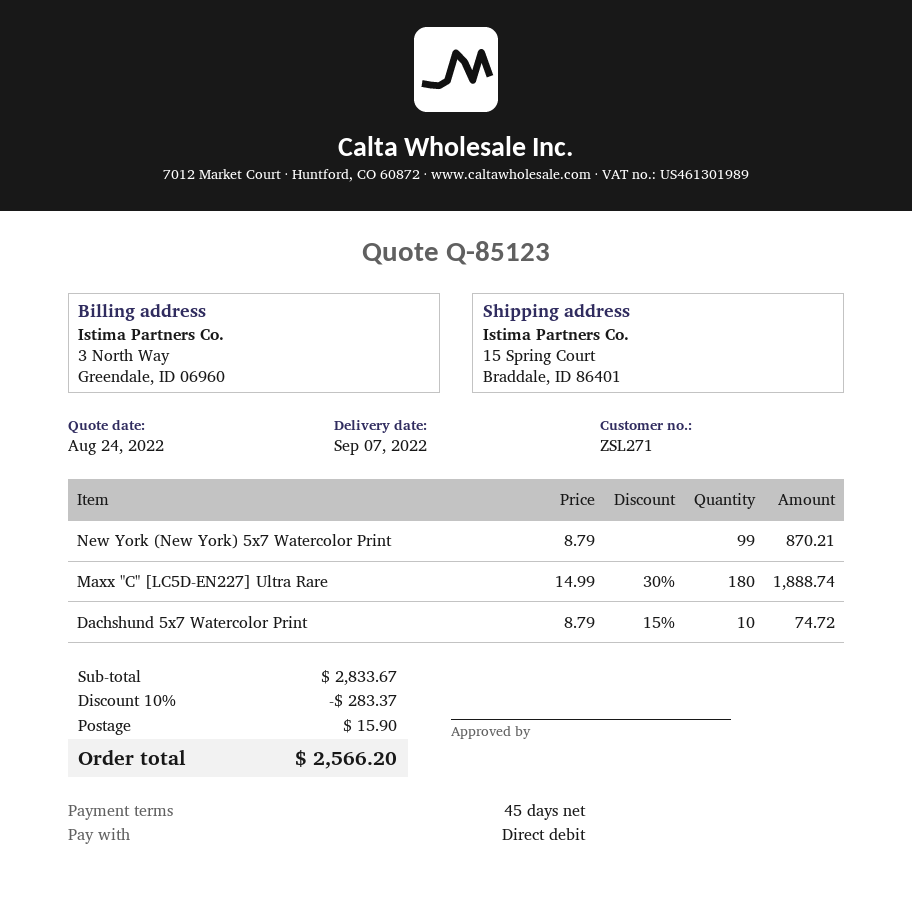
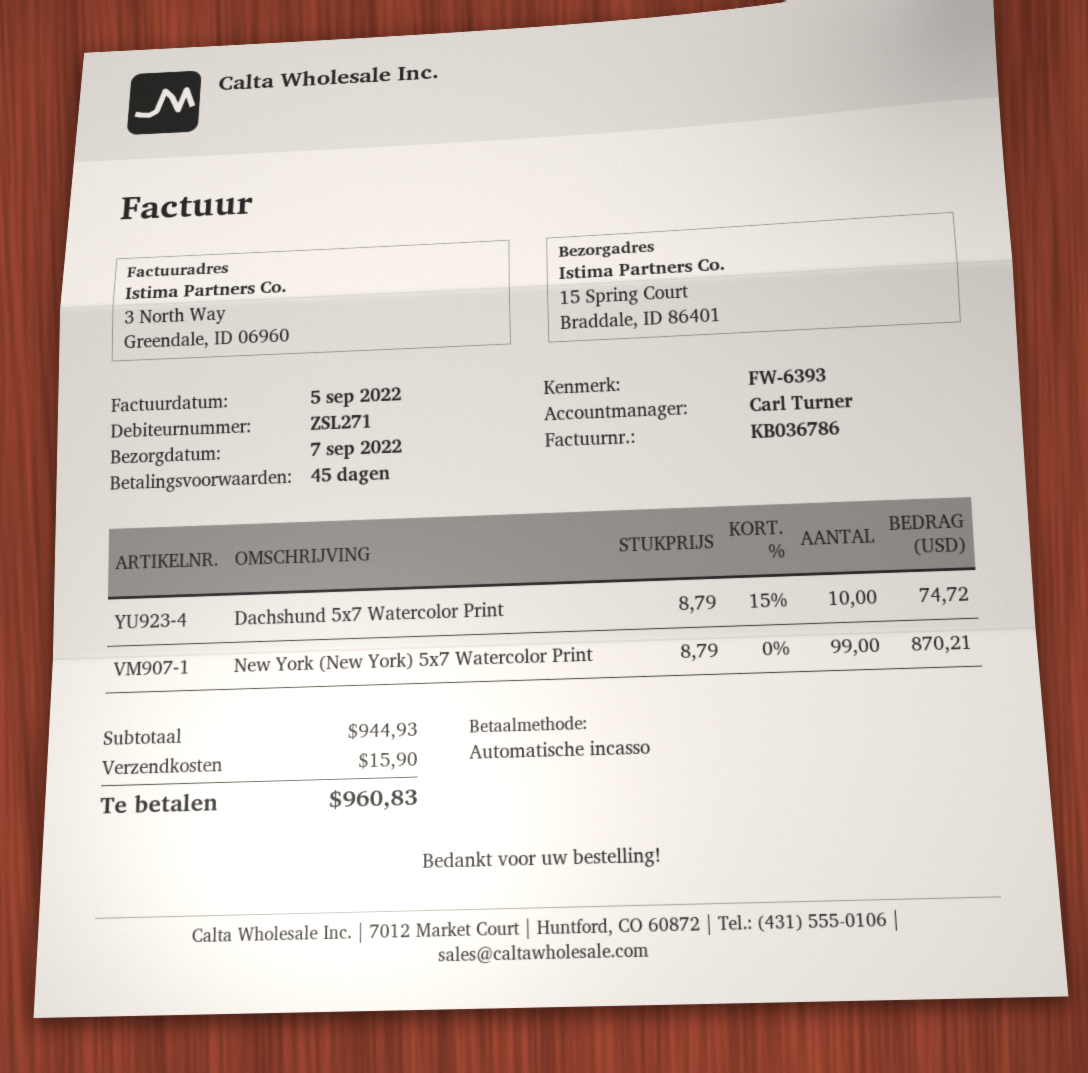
Maxx "C" [LC5D-EN227] Ultra Rare: 180 x 14.99 - 30% = 1888.74 -> none
subtotal: 2833.67 -> 944.93
discount: 10% = 283.37 -> none
total: 2566.20 -> 960.83

